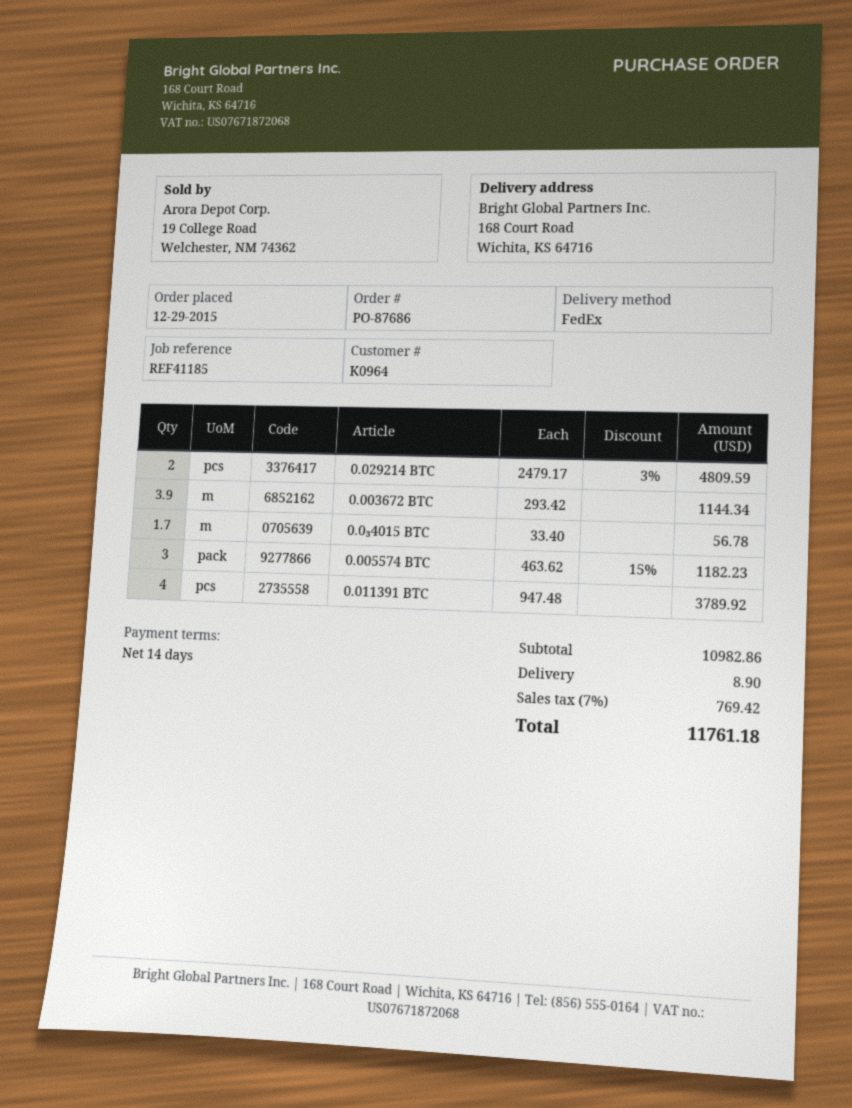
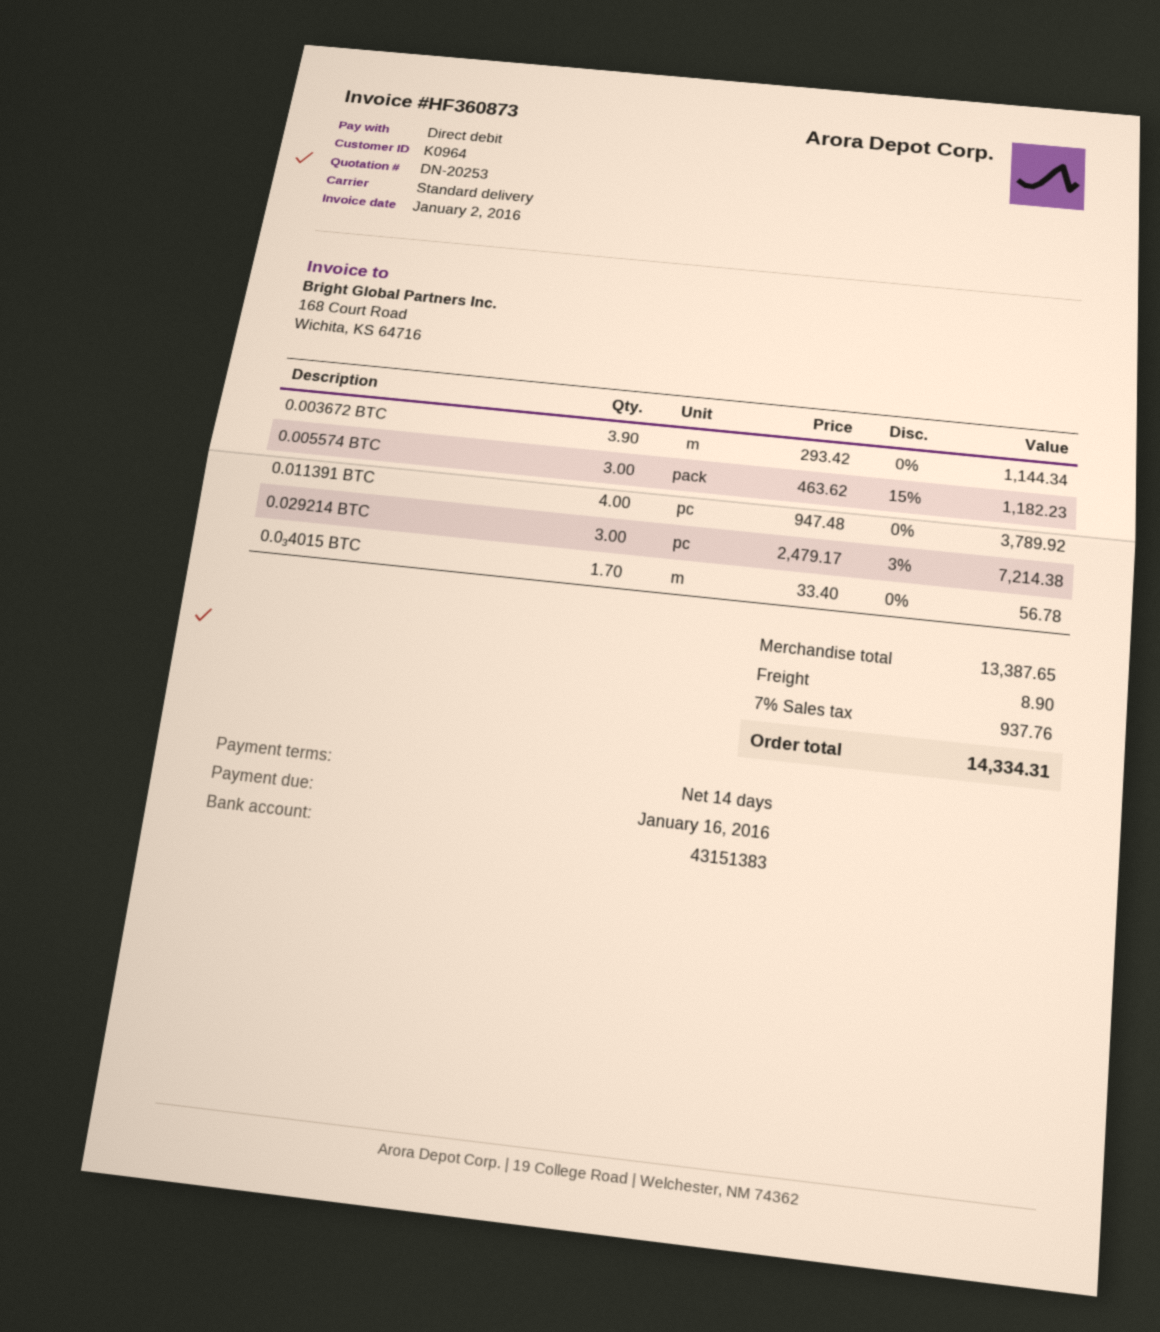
shipping method: FedEx -> standard
0.029214 BTC: 2 x 2479.17 - 3% = 4809.59 -> 3 x 2479.17 - 3% = 7214.38
subtotal: 10982.86 -> 13387.65
tax: 7% = 769.42 -> 7% = 937.76
total: 11761.18 -> 14334.31

